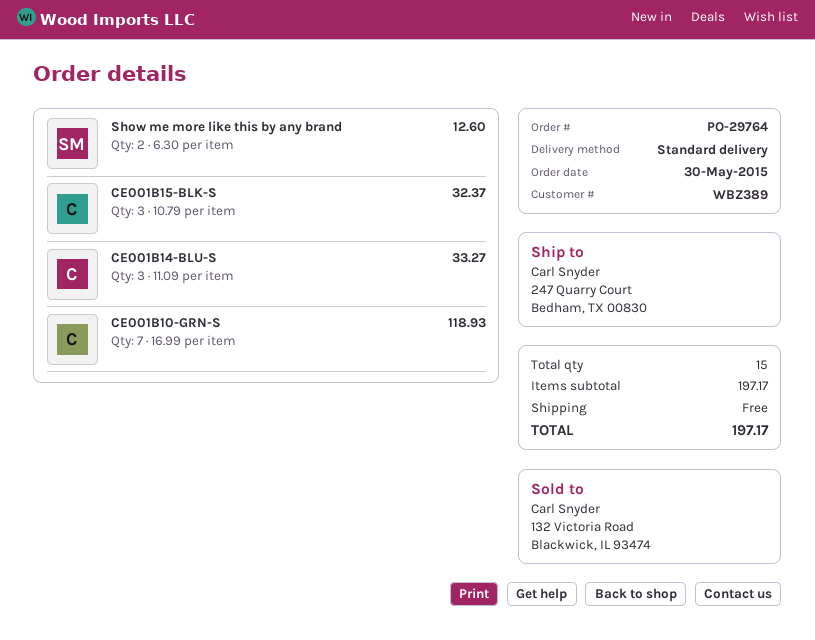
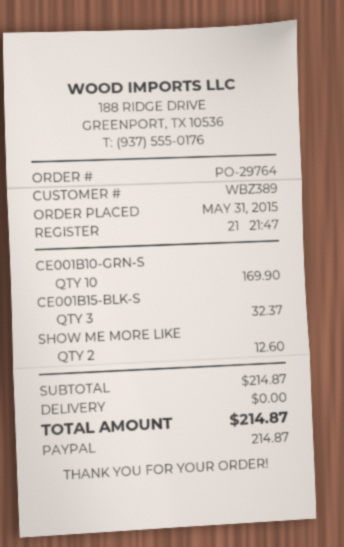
order date: 2015-05-30 -> 2015-05-31
CE001B14-BLU-S: 3 for 33.27 -> none
CE001B10-GRN-S: 7 for 118.93 -> 10 for 169.90
subtotal: 197.17 -> 214.87
total: 197.17 -> 214.87

